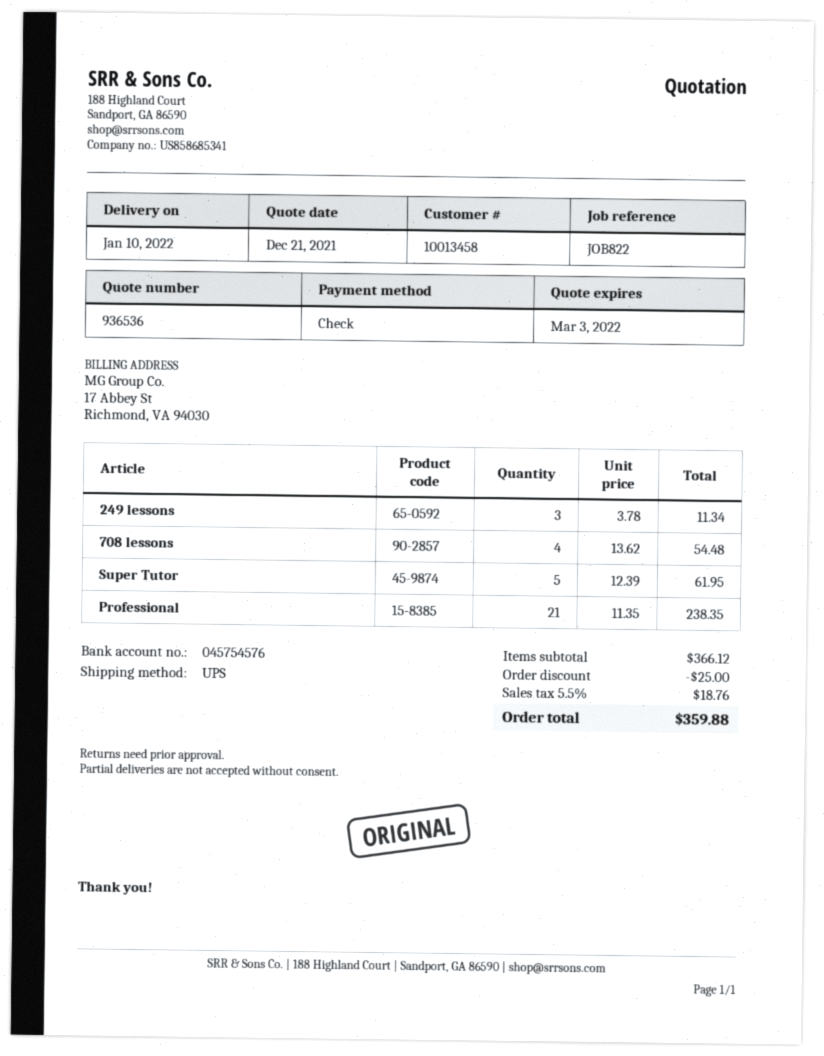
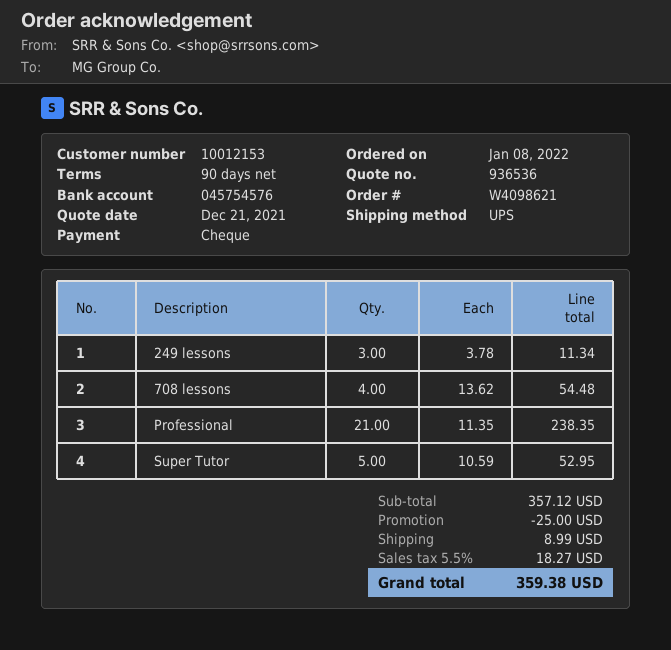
customer number: 10013458 -> 10012153
Super Tutor: 5 x 12.39 = 61.95 -> 5 x 10.59 = 52.95
subtotal: 366.12 -> 357.12
shipping: none -> 8.99
tax: 5.5% = 18.76 -> 5.5% = 18.27
total: 359.88 -> 359.38

